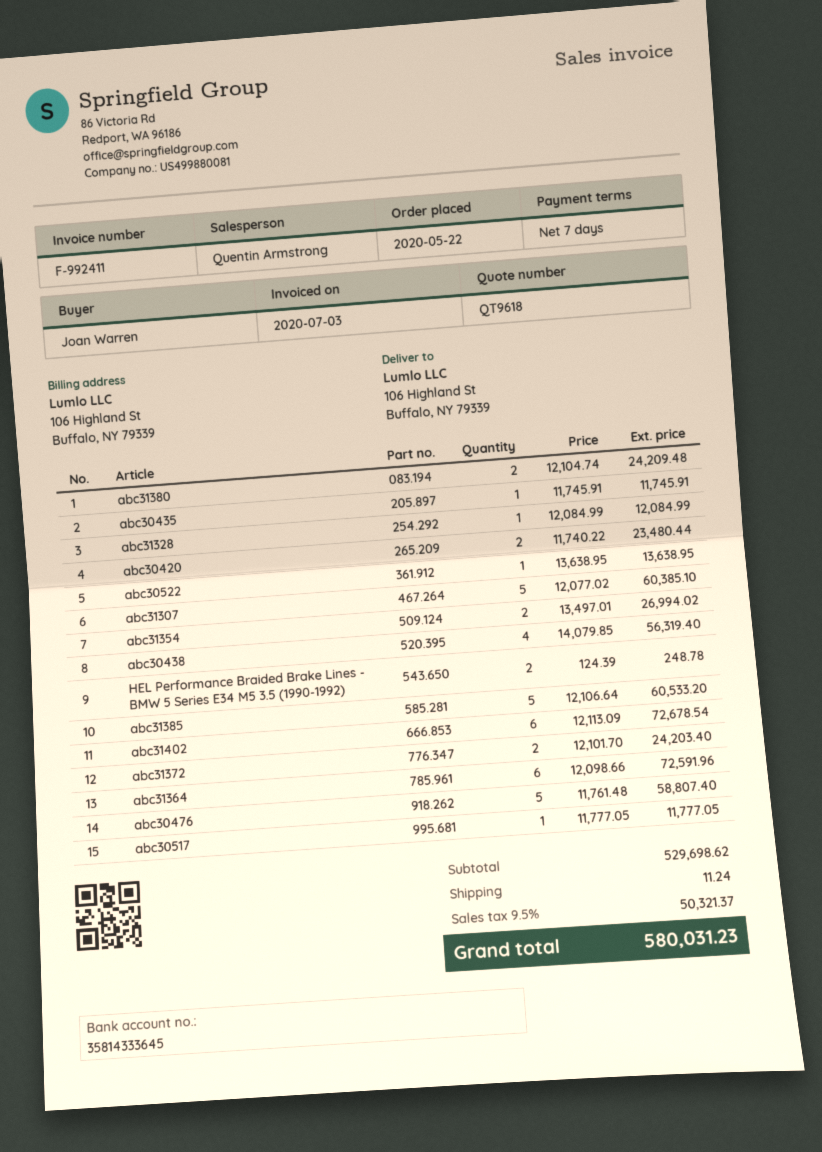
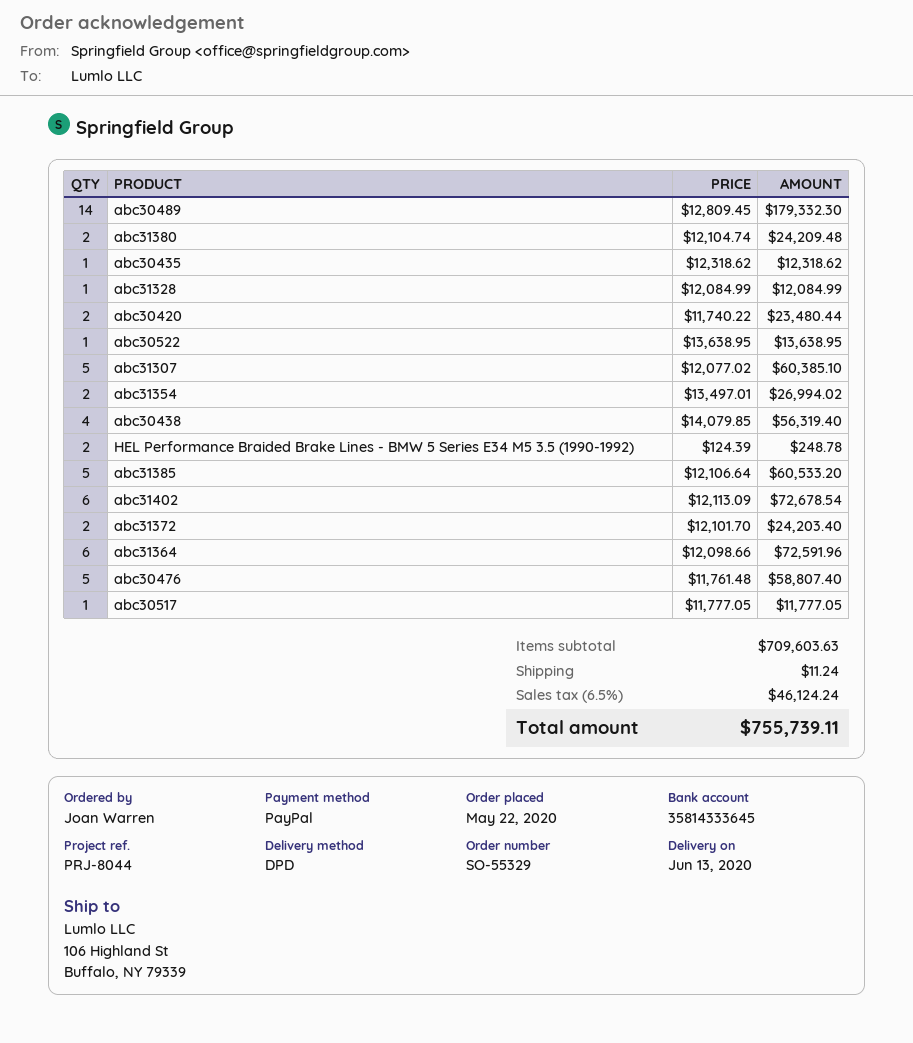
abc30435: 1 x 11745.91 = 11745.91 -> 1 x 12318.62 = 12318.62
abc30489: none -> 14 x 12809.45 = 179332.30
subtotal: 529698.62 -> 709603.63
tax: 9.5% = 50321.37 -> 6.5% = 46124.24
total: 580031.23 -> 755739.11

